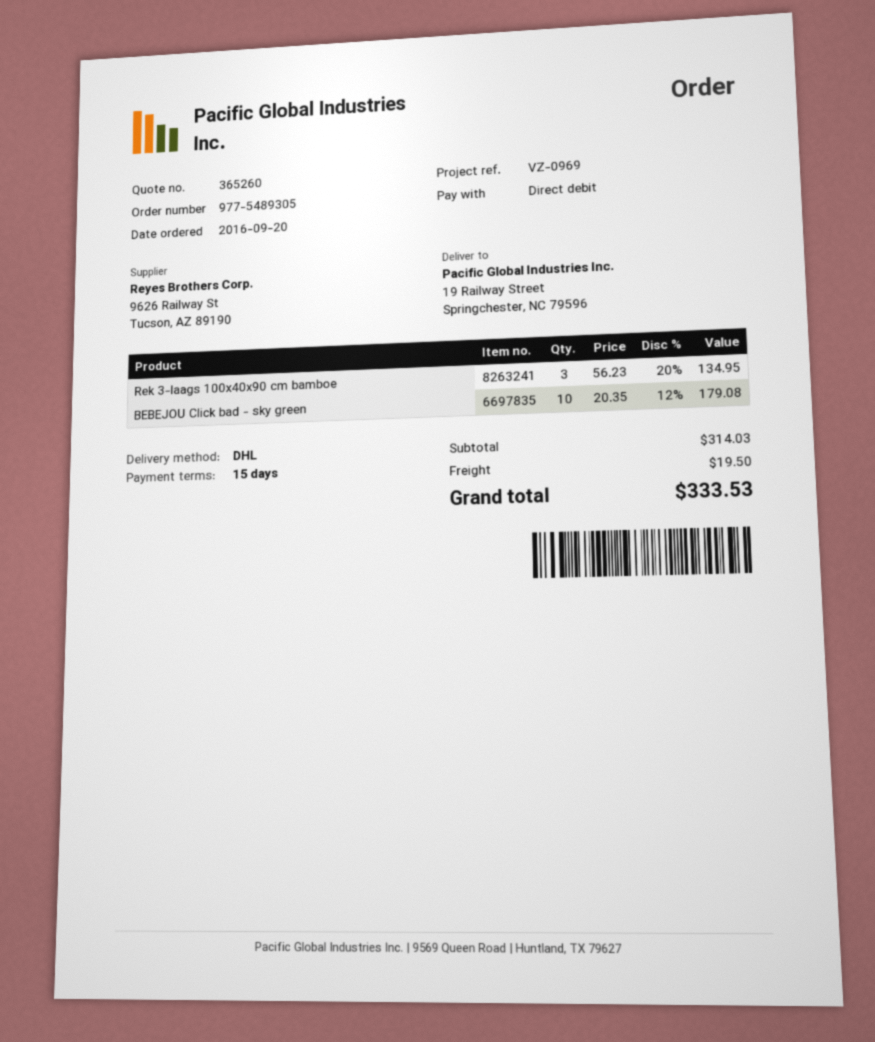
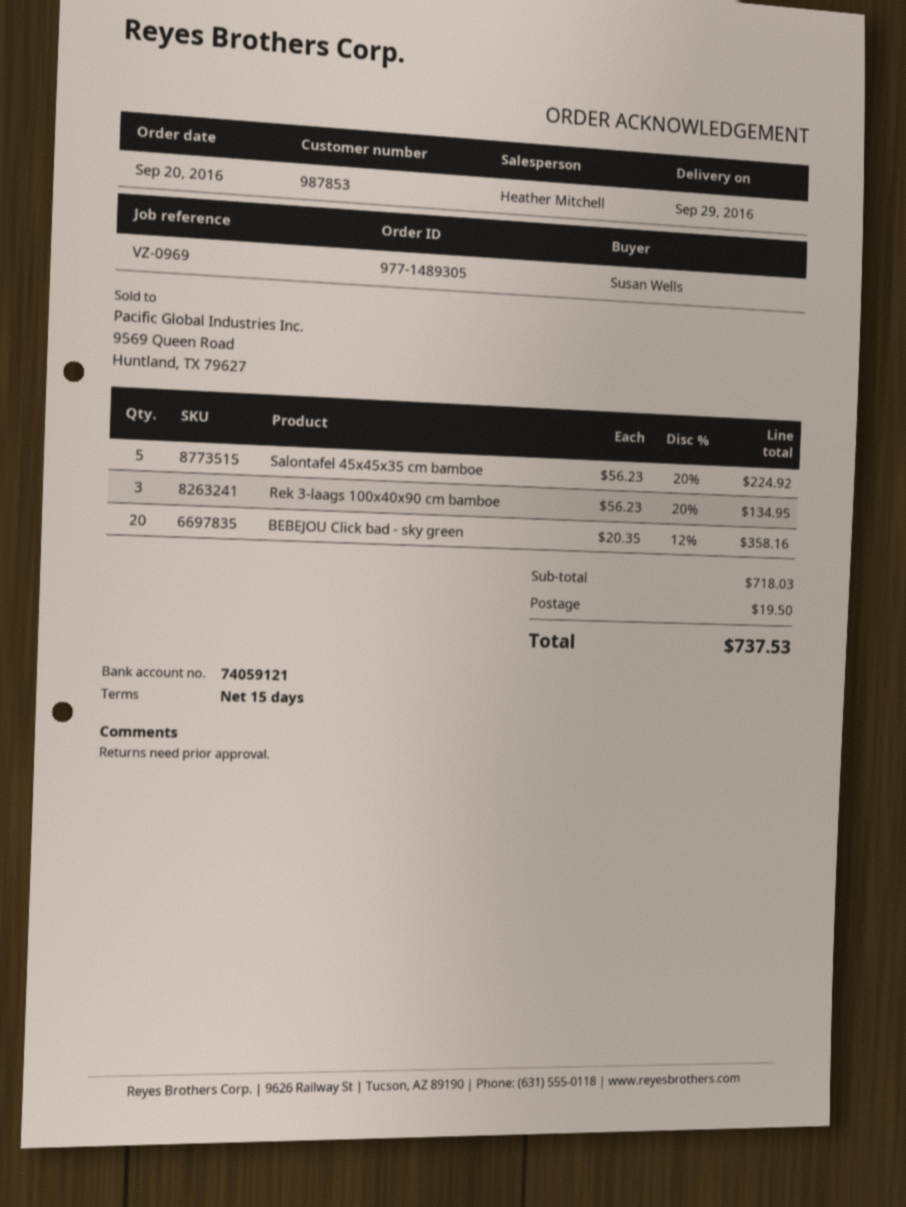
order number: 977-5489305 -> 977-1489305
BEBEJOU Click bad - sky green: 10 x 20.35 - 12% = 179.08 -> 20 x 20.35 - 12% = 358.16
Salontafel 45x45x35 cm bamboe: none -> 5 x 56.23 - 20% = 224.92
subtotal: 314.03 -> 718.03
total: 333.53 -> 737.53

